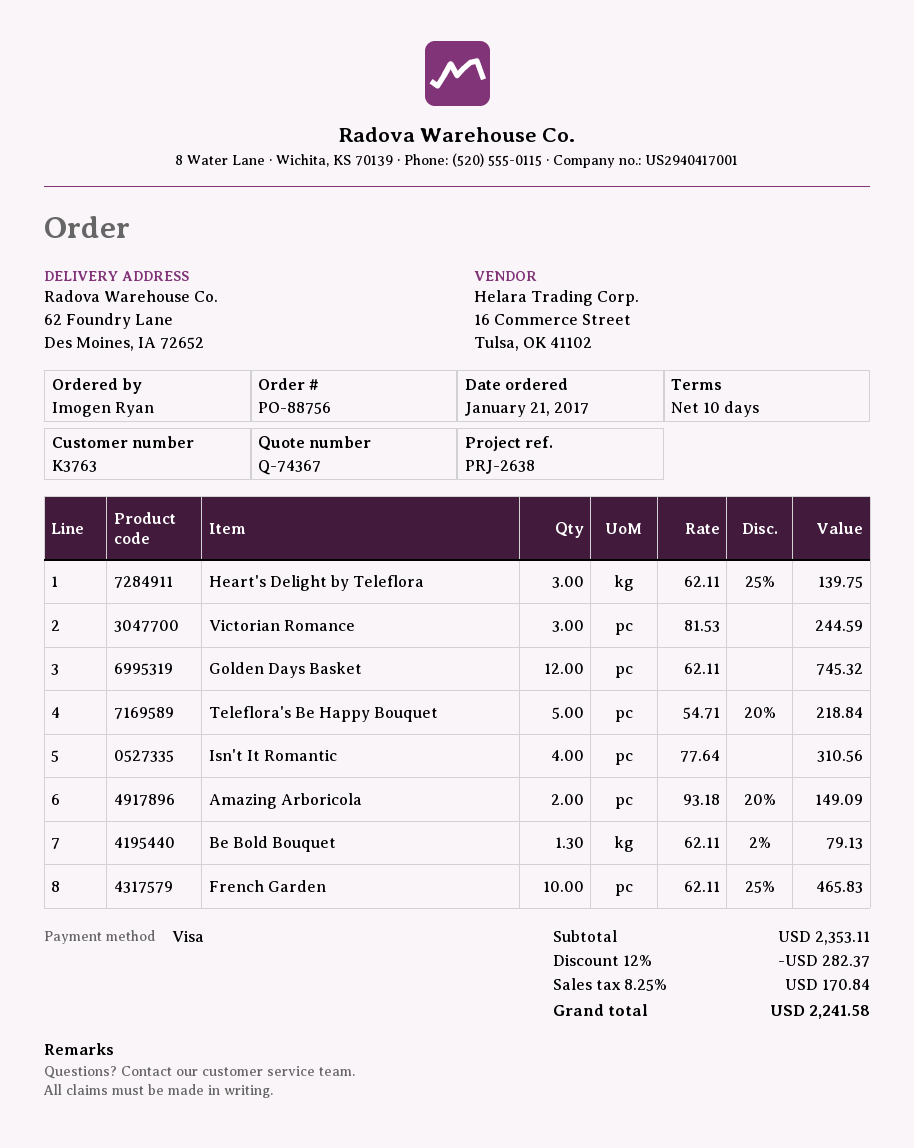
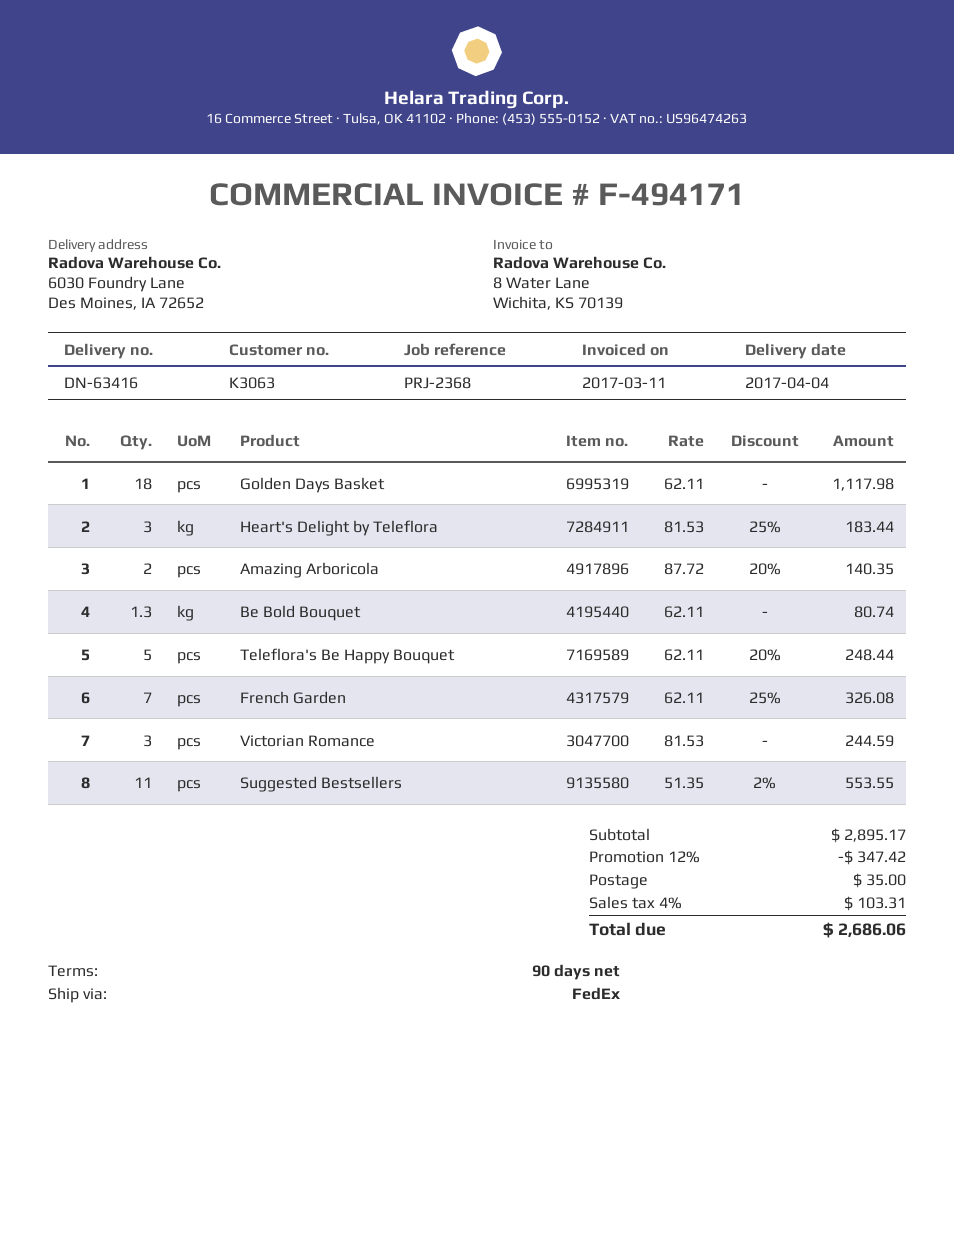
payment terms: 10 days -> 90 days
customer number: K3763 -> K3063
reference: PRJ-2638 -> PRJ-2368
ship to: 62 Foundry Lane, Des Moines, IA 72652 -> 6030 Foundry Lane, Des Moines, IA 72652
Heart's Delight by Teleflora: 3 x 62.11 - 25% = 139.75 -> 3 x 81.53 - 25% = 183.44
Golden Days Basket: 12 x 62.11 = 745.32 -> 18 x 62.11 = 1117.98
Teleflora's Be Happy Bouquet: 5 x 54.71 - 20% = 218.84 -> 5 x 62.11 - 20% = 248.44
Isn't It Romantic: 4 x 77.64 = 310.56 -> none
Amazing Arboricola: 2 x 93.18 - 20% = 149.09 -> 2 x 87.72 - 20% = 140.35
Be Bold Bouquet: 1.3 x 62.11 - 2% = 79.13 -> 1.3 x 62.11 = 80.74
French Garden: 10 x 62.11 - 25% = 465.83 -> 7 x 62.11 - 25% = 326.08
Suggested Bestsellers: none -> 11 x 51.35 - 2% = 553.55
subtotal: 2353.11 -> 2895.17
discount: 12% = 282.37 -> 12% = 347.42
shipping: none -> 35.00
tax: 8.25% = 170.84 -> 4% = 103.31
total: 2241.58 -> 2686.06

